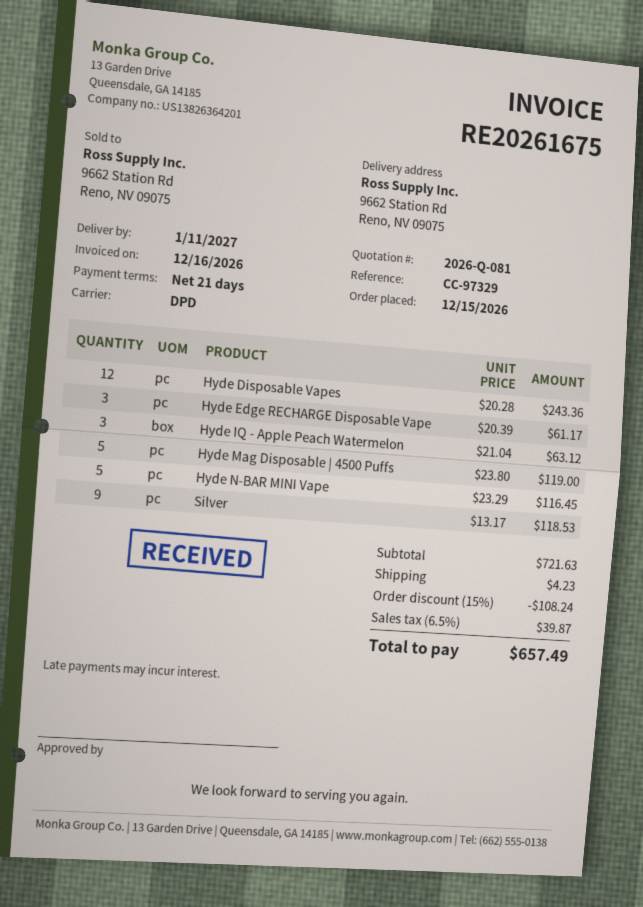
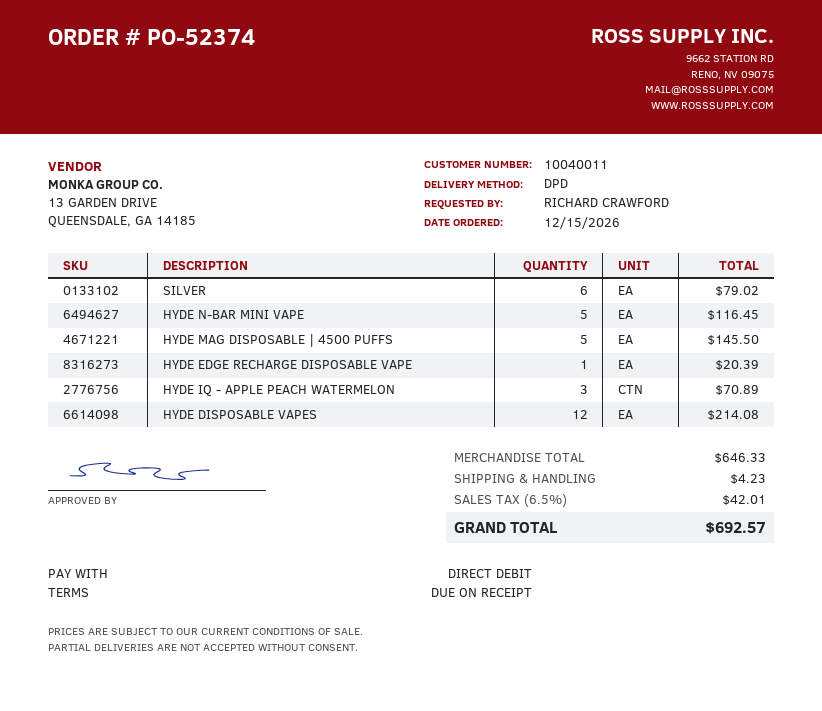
payment terms: 21 days -> on receipt
Hyde Disposable Vapes: 12 for 243.36 -> 12 for 214.08
Hyde Edge RECHARGE Disposable Vape: 3 for 61.17 -> 1 for 20.39
Hyde IQ - Apple Peach Watermelon: 3 for 63.12 -> 3 for 70.89
Hyde Mag Disposable | 4500 Puffs: 5 for 119.00 -> 5 for 145.50
Silver: 9 for 118.53 -> 6 for 79.02
subtotal: 721.63 -> 646.33
discount: 15% = 108.24 -> none
tax: 6.5% = 39.87 -> 6.5% = 42.01
total: 657.49 -> 692.57

